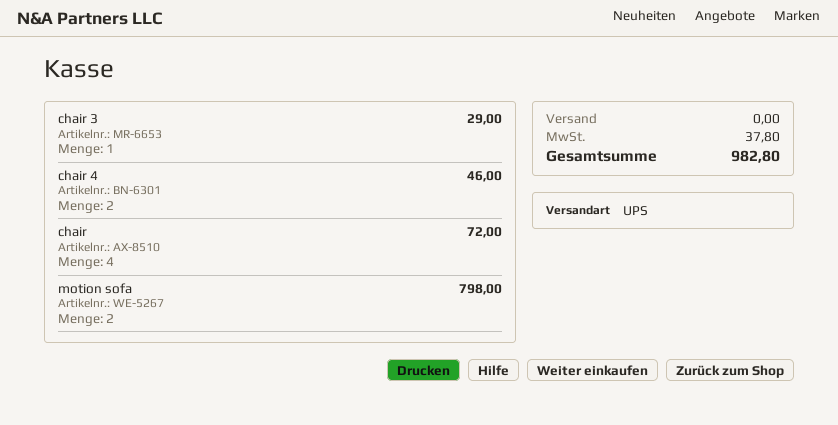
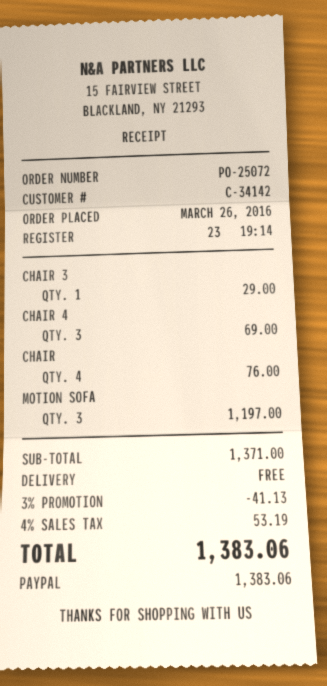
chair 4: 2 for 46.00 -> 3 for 69.00
chair: 4 for 72.00 -> 4 for 76.00
motion sofa: 2 for 798.00 -> 3 for 1197.00
discount: none -> 3% = 41.13
tax: 37.80 -> 53.19
total: 982.80 -> 1383.06

